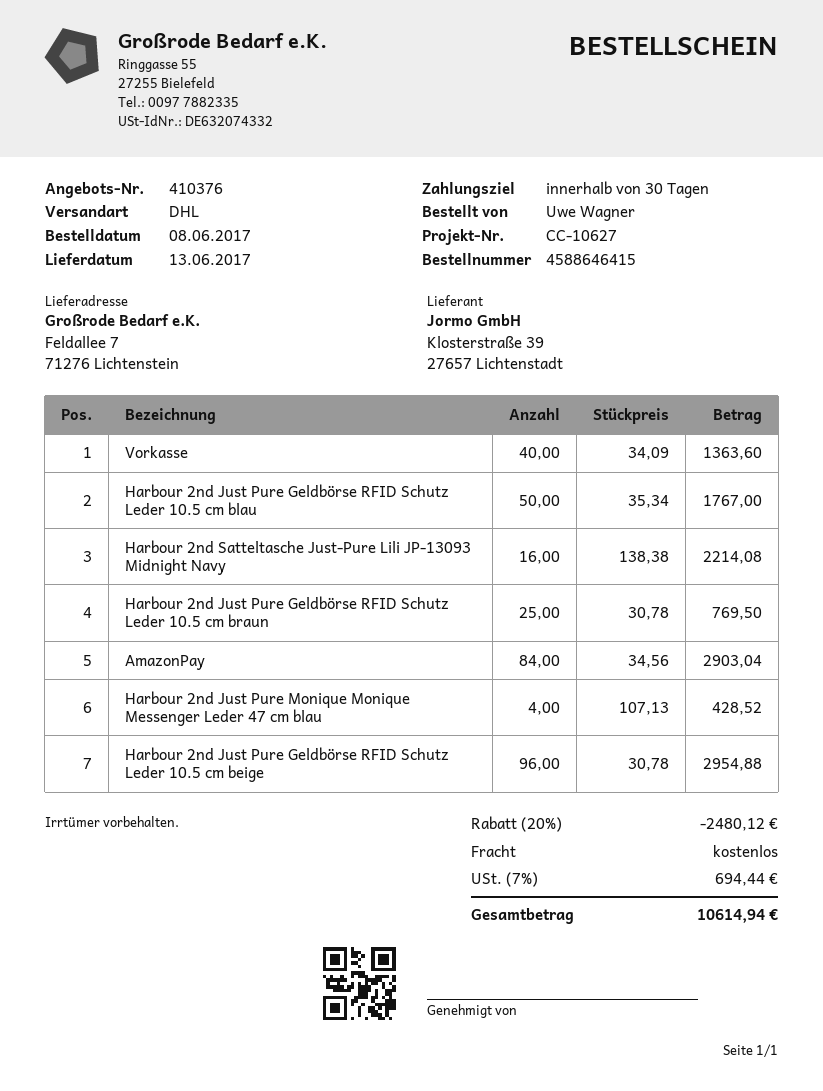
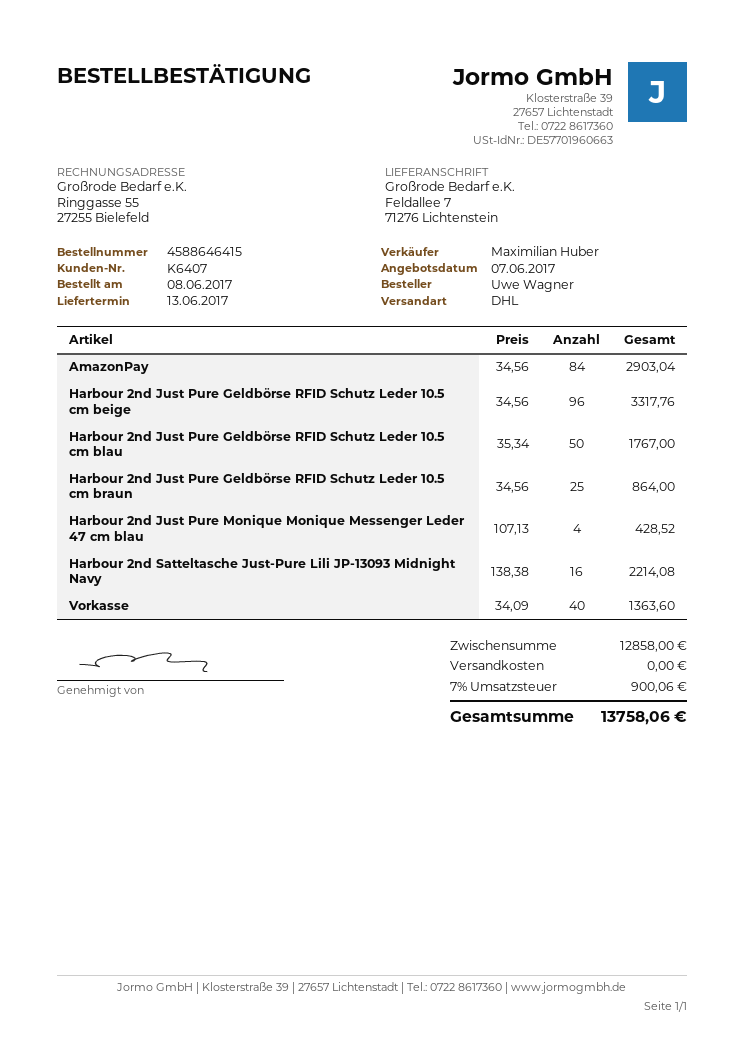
Harbour 2nd Just Pure Geldbörse RFID Schutz Leder 10.5 cm braun: 25 x 30.78 = 769.50 -> 25 x 34.56 = 864.00
Harbour 2nd Just Pure Geldbörse RFID Schutz Leder 10.5 cm beige: 96 x 30.78 = 2954.88 -> 96 x 34.56 = 3317.76
discount: 20% = 2480.12 -> none
tax: 7% = 694.44 -> 7% = 900.06
total: 10614.94 -> 13758.06

